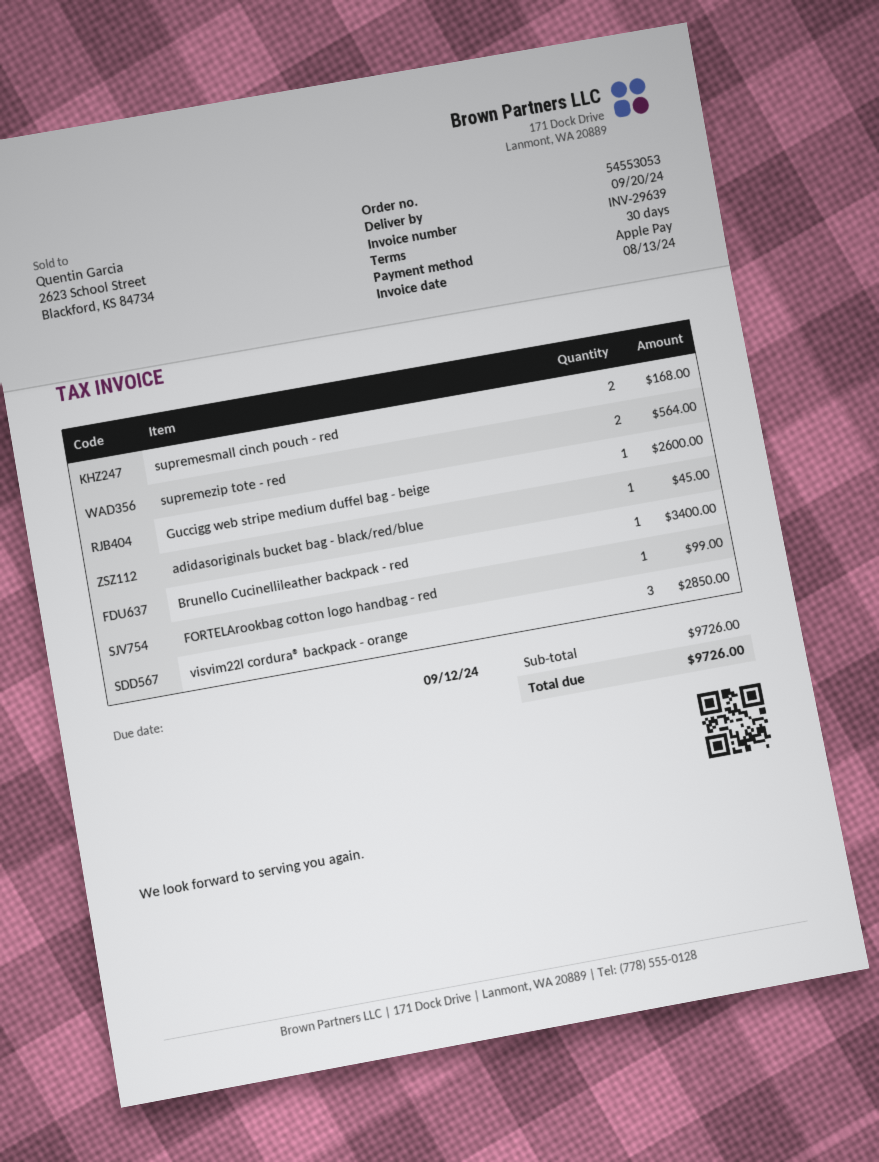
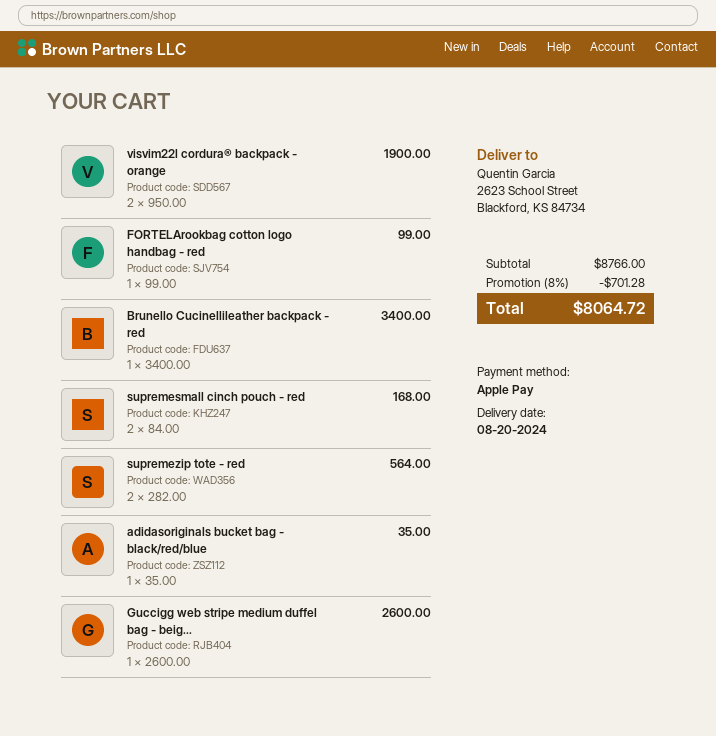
delivery date: 2024-09-20 -> 2024-08-20
adidasoriginals bucket bag - black/red/blue: 1 for 45.00 -> 1 for 35.00
visvim22l cordura® backpack - orange: 3 for 2850.00 -> 2 for 1900.00
subtotal: 9726.00 -> 8766.00
discount: none -> 8% = 701.28
total: 9726.00 -> 8064.72

